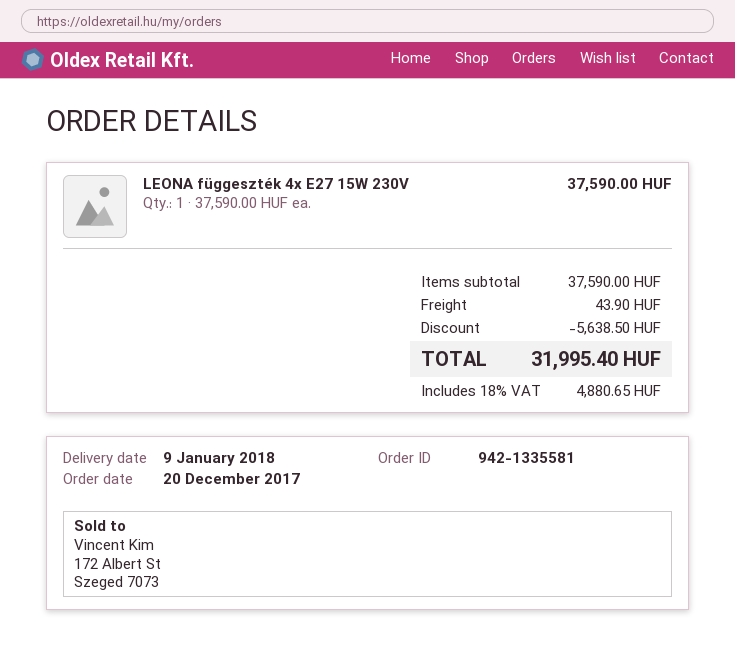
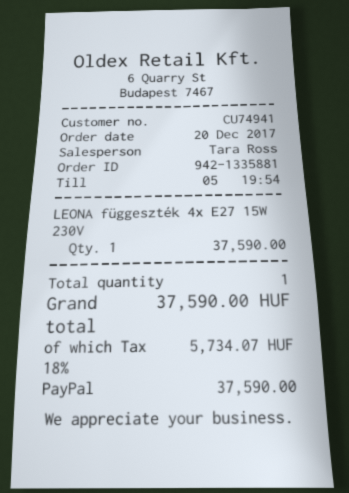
order number: 942-1335581 -> 942-1335881
discount: 5638.50 -> none
shipping: 43.90 -> none
tax: 18% = 4880.65 -> 18% = 5734.07
total: 31995.40 -> 37590.00

